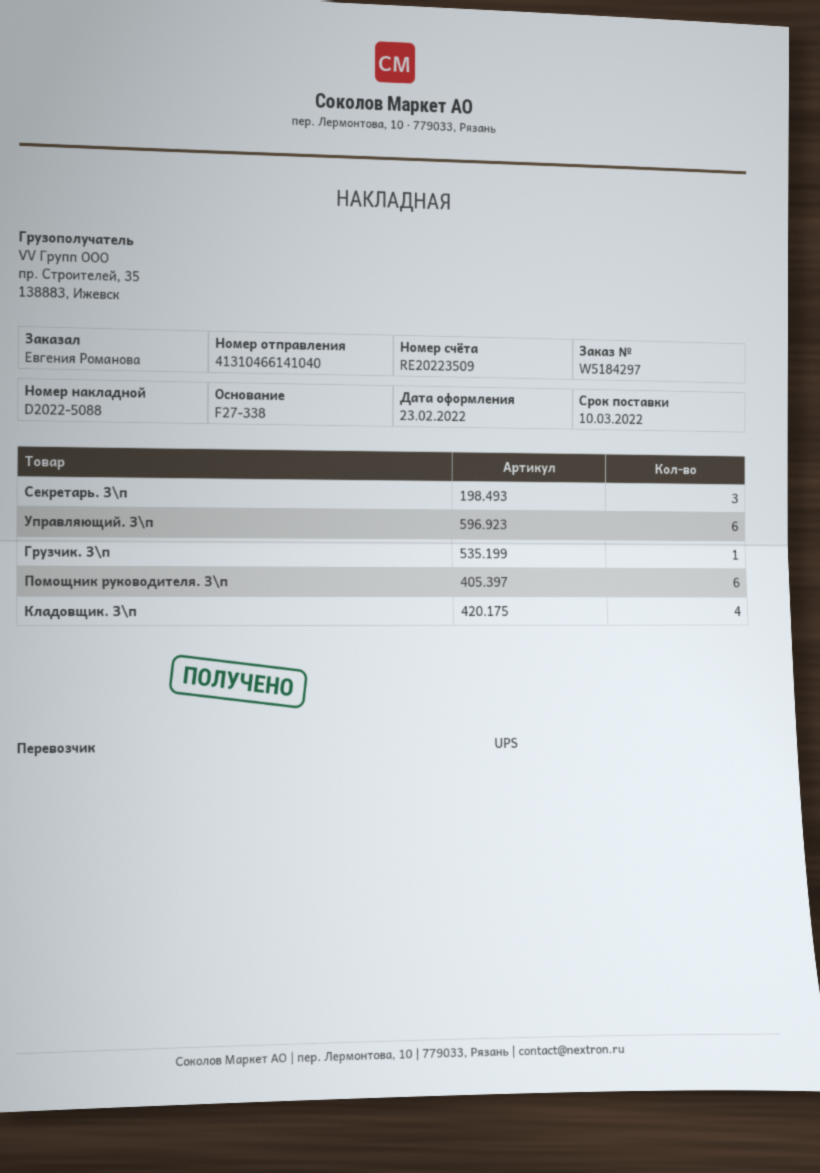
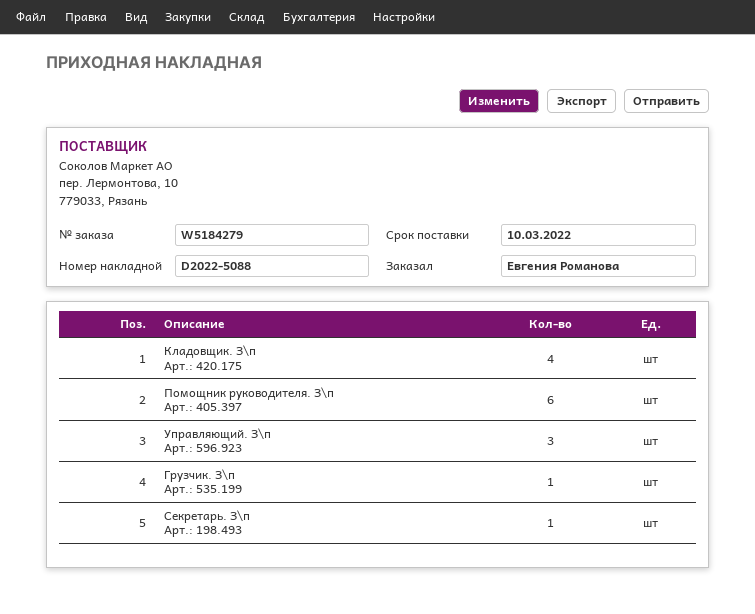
order number: W5184297 -> W5184279
Секретарь. З\п: 3 -> 1
Управляющий. З\п: 6 -> 3

